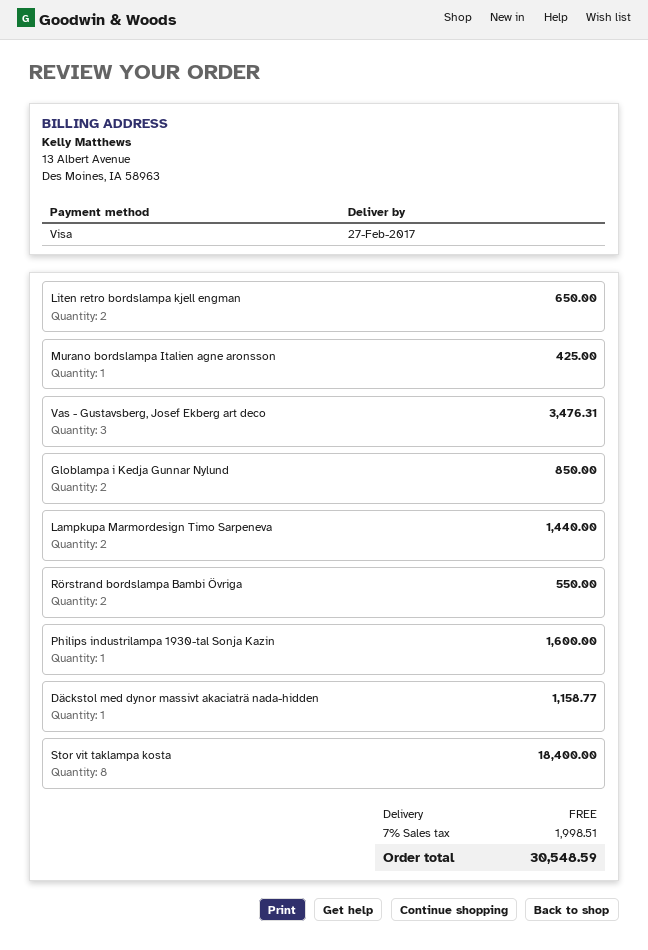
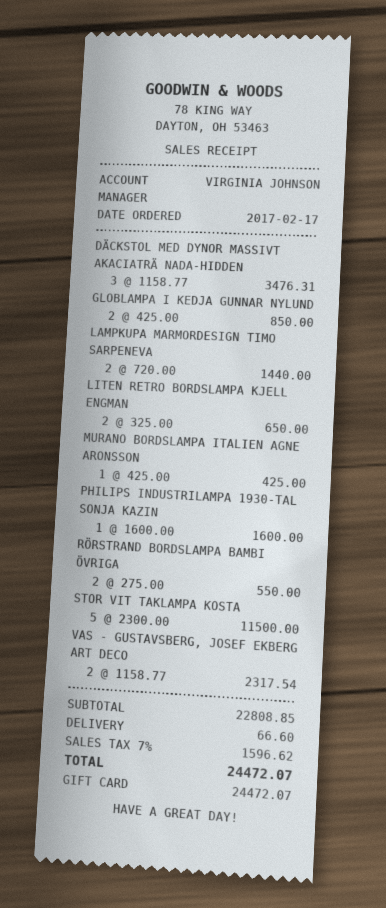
payment method: Visa -> gift card
Vas - Gustavsberg, Josef Ekberg art deco: 3 for 3476.31 -> 2 for 2317.54
Däckstol med dynor massivt akaciaträ nada-hidden: 1 for 1158.77 -> 3 for 3476.31
Stor vit taklampa kosta: 8 for 18400.00 -> 5 for 11500.00
shipping: 0.00 -> 66.60
tax: 7% = 1998.51 -> 7% = 1596.62
total: 30548.59 -> 24472.07

